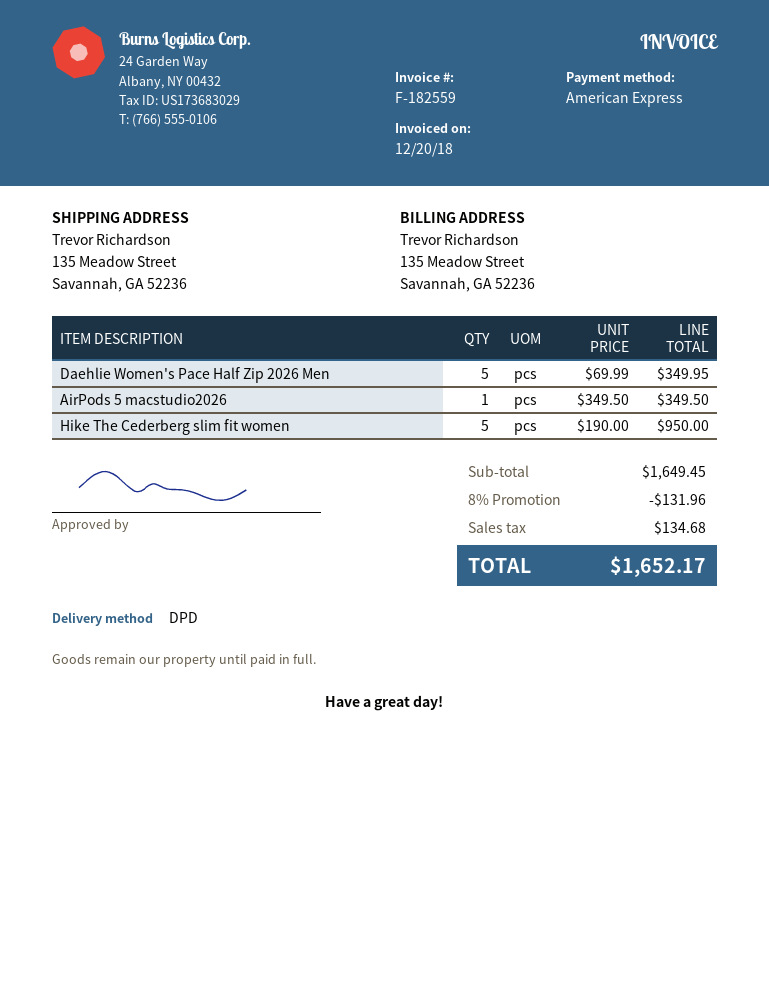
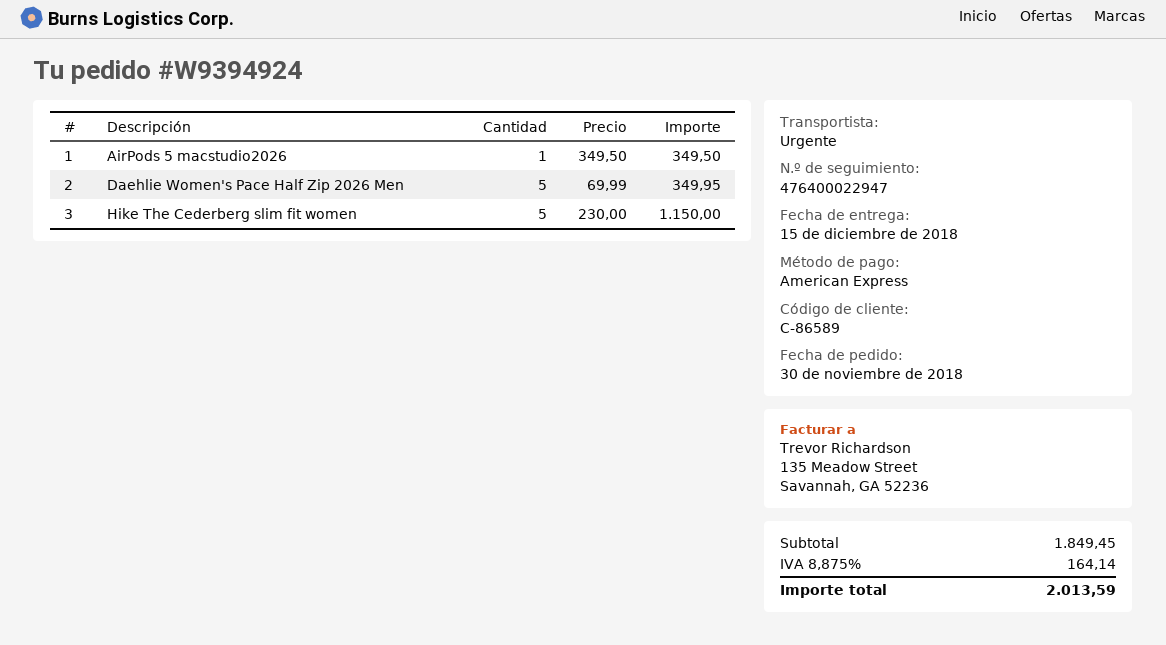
shipping method: DPD -> express
Hike The Cederberg slim fit women: 5 x 190.00 = 950.00 -> 5 x 230.00 = 1150.00
subtotal: 1649.45 -> 1849.45
discount: 8% = 131.96 -> none
tax: 134.68 -> 164.14
total: 1652.17 -> 2013.59

